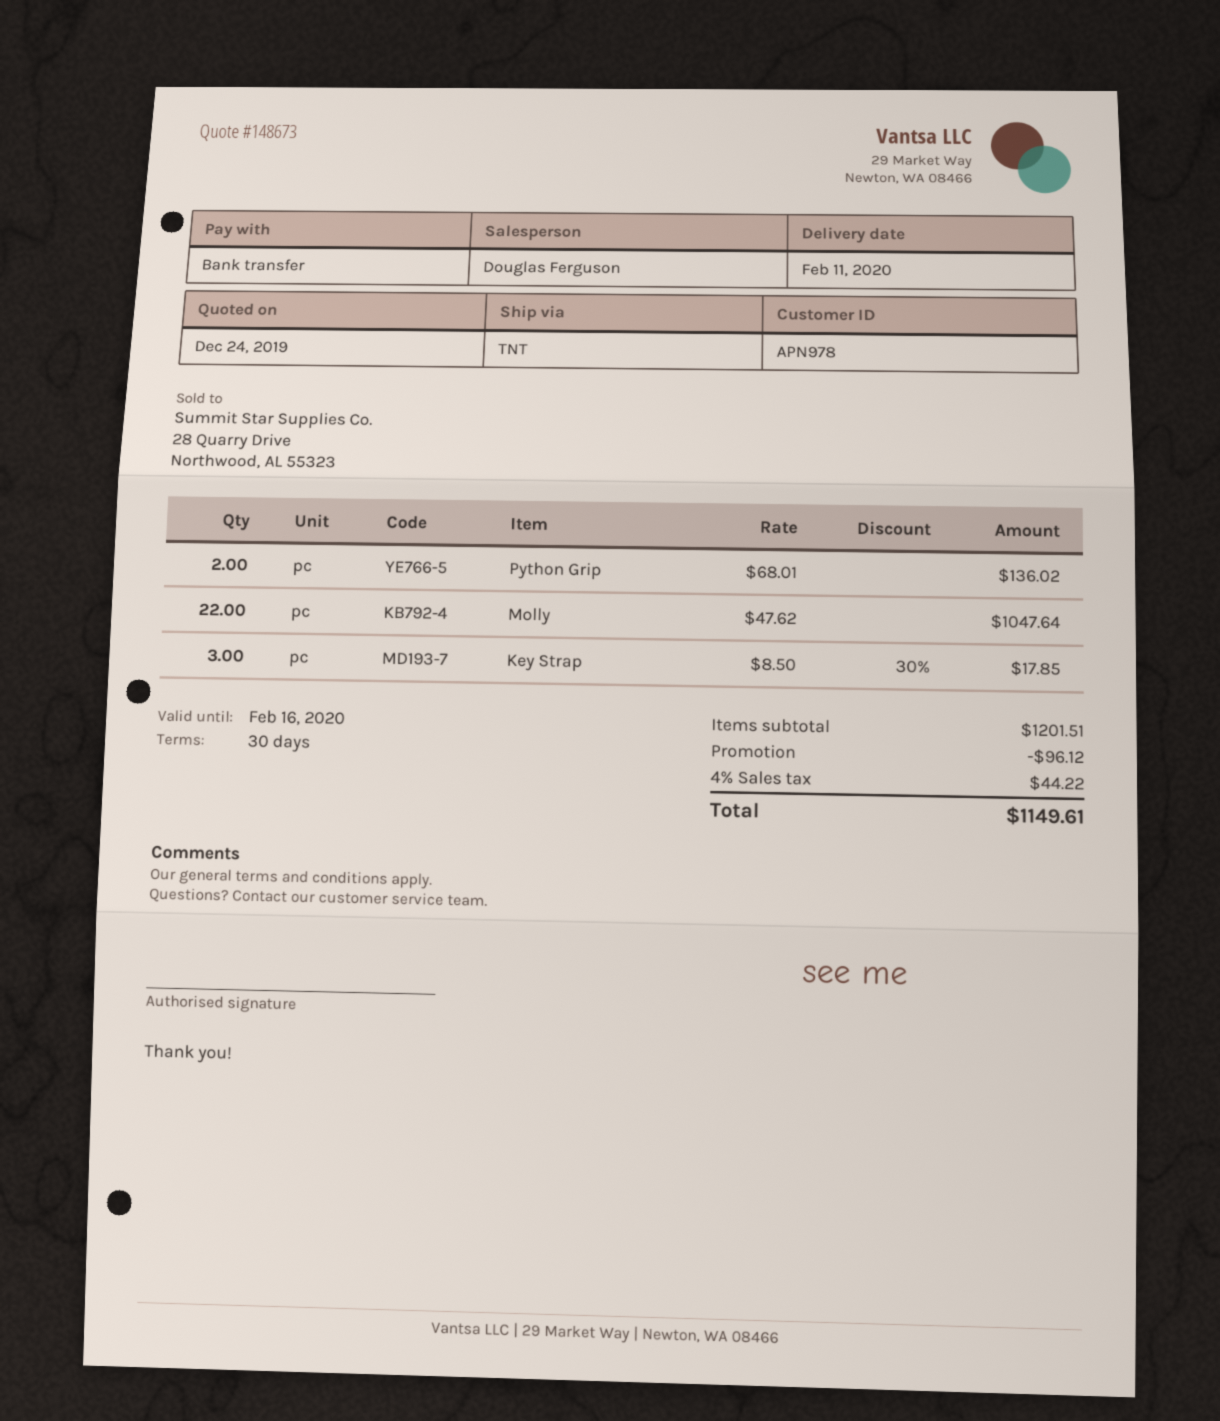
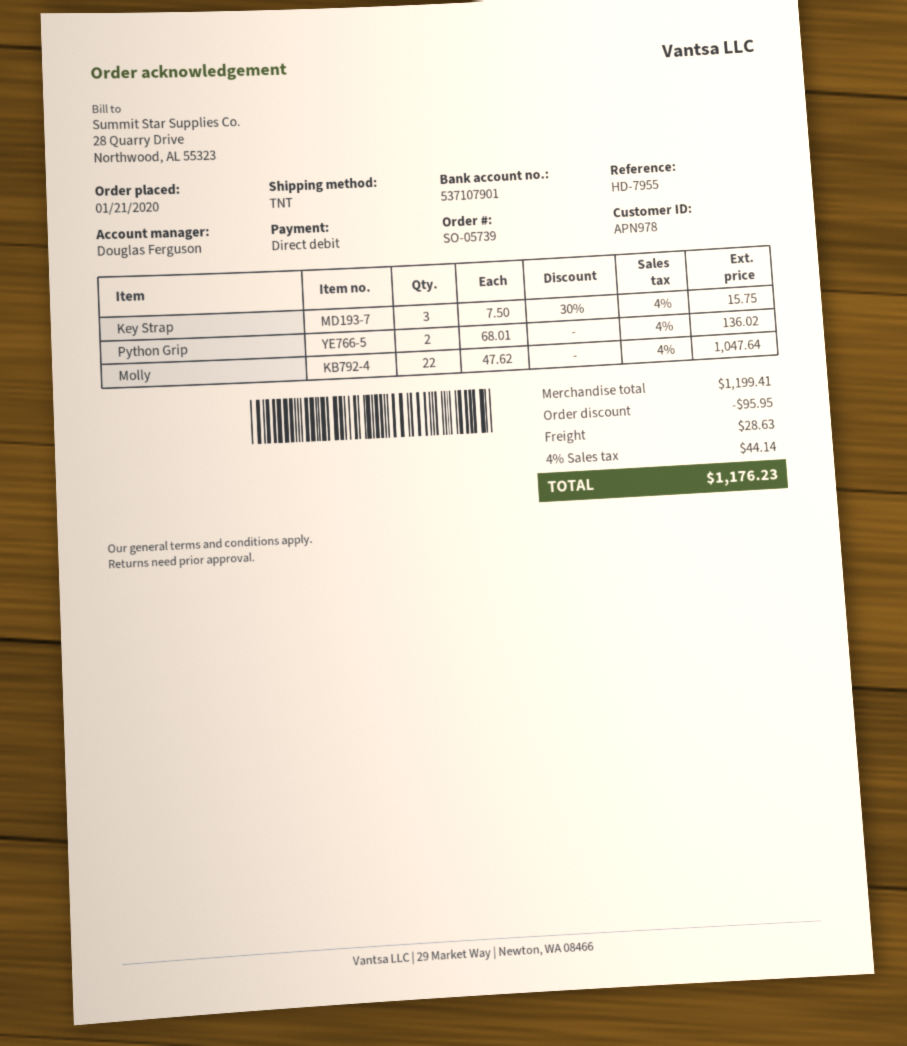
payment method: bank transfer -> direct debit
Key Strap: 3 x 8.50 - 30% = 17.85 -> 3 x 7.50 - 30% = 15.75
subtotal: 1201.51 -> 1199.41
discount: 96.12 -> 95.95
shipping: none -> 28.63
tax: 4% = 44.22 -> 4% = 44.14
total: 1149.61 -> 1176.23

